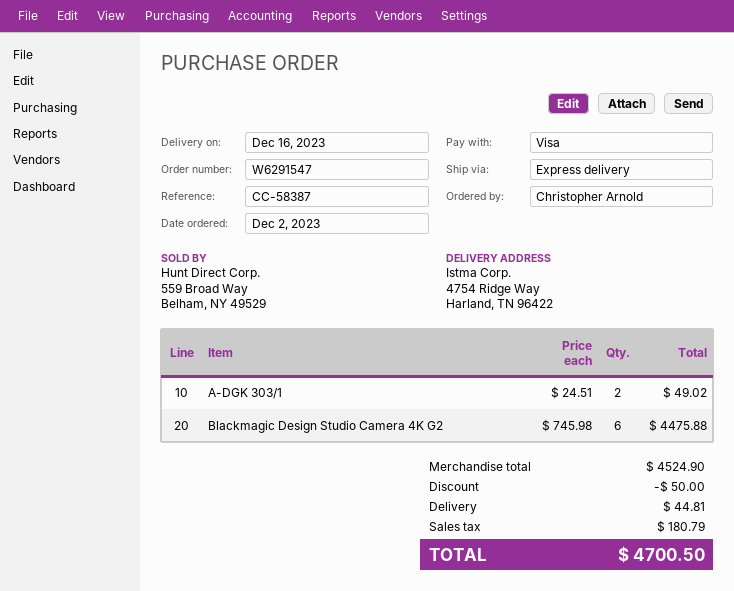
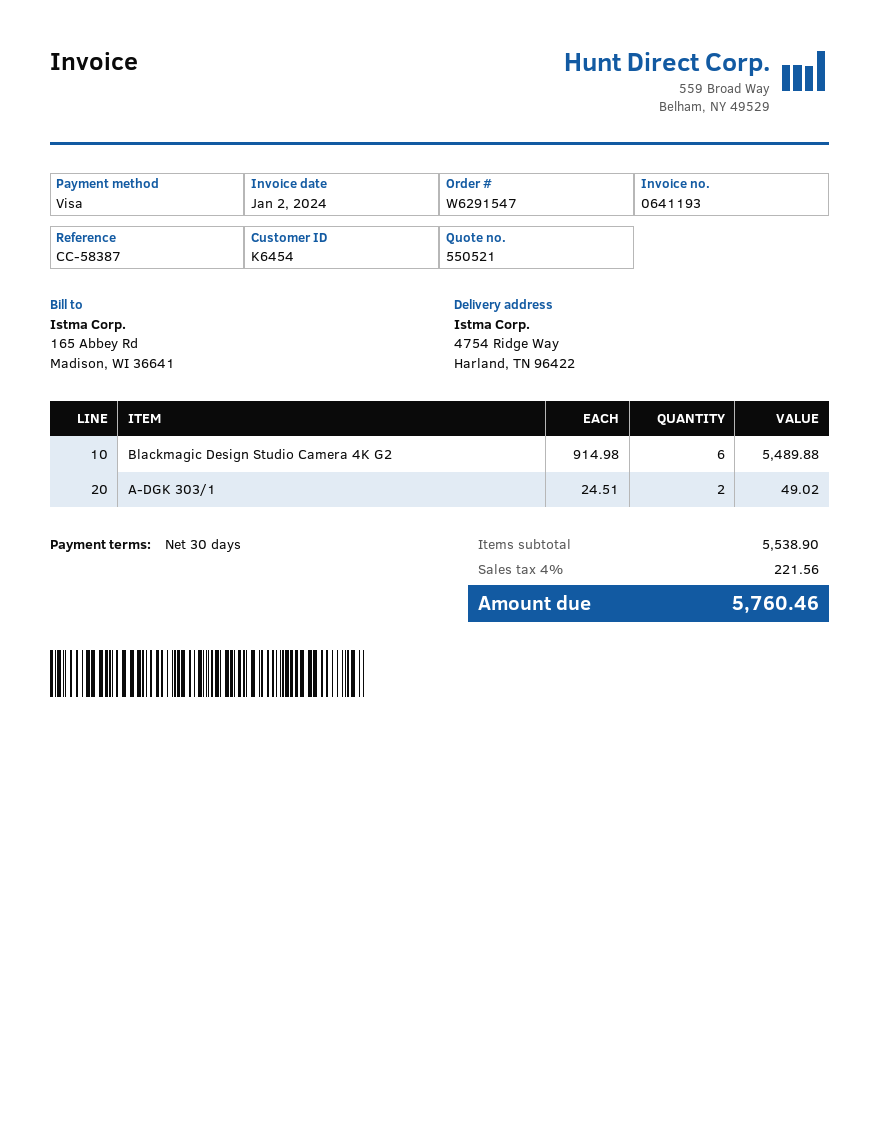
Blackmagic Design Studio Camera 4K G2: 6 x 745.98 = 4475.88 -> 6 x 914.98 = 5489.88
subtotal: 4524.90 -> 5538.90
discount: 50.00 -> none
shipping: 44.81 -> none
tax: 180.79 -> 221.56
total: 4700.50 -> 5760.46

